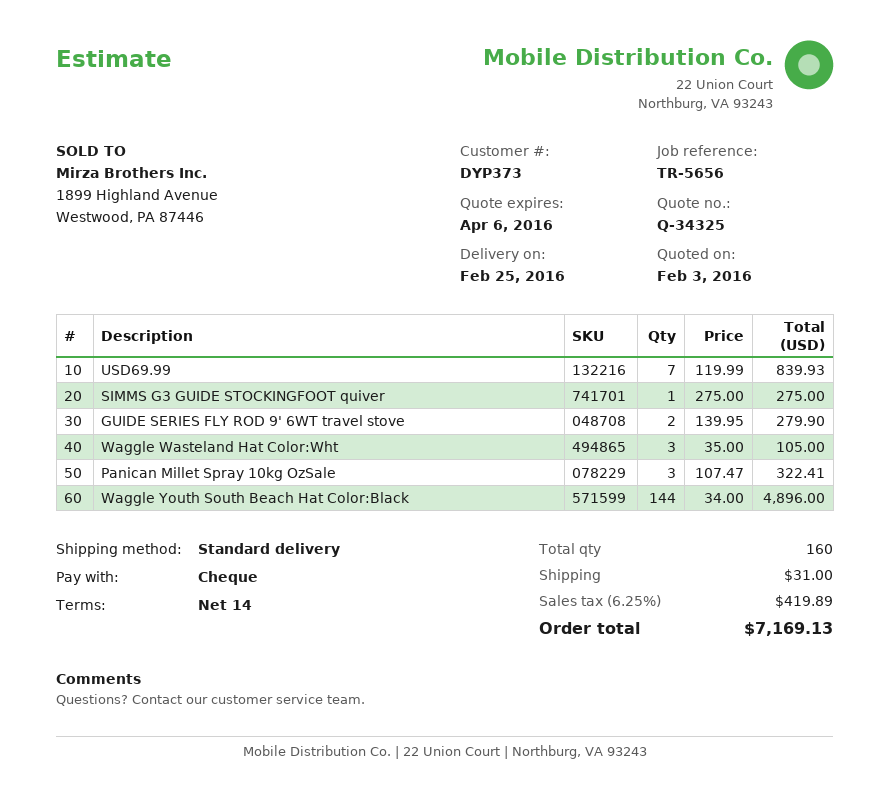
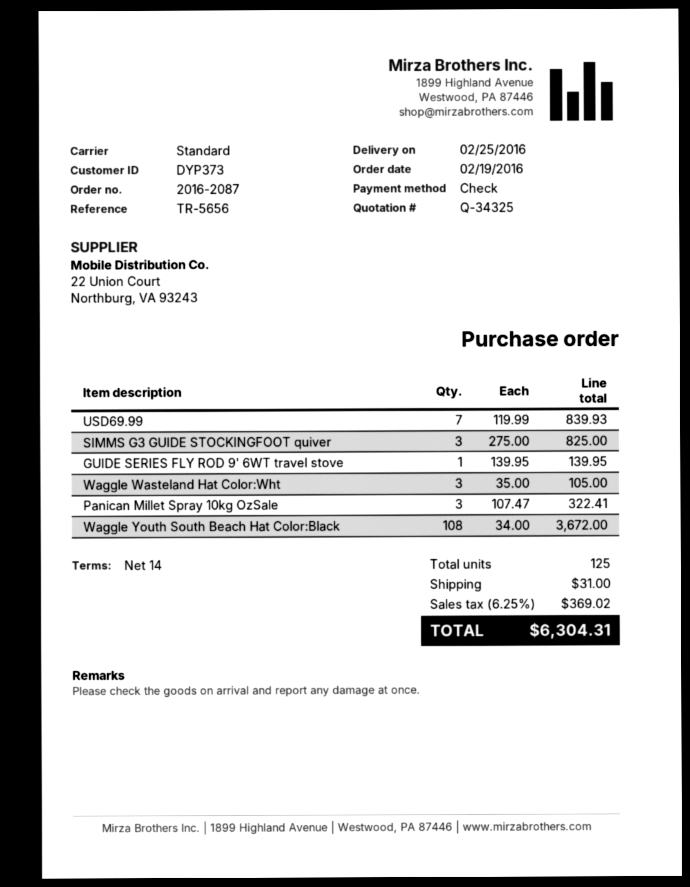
SIMMS G3 GUIDE STOCKINGFOOT quiver: 1 x 275.00 = 275.00 -> 3 x 275.00 = 825.00
GUIDE SERIES FLY ROD 9' 6WT travel stove: 2 x 139.95 = 279.90 -> 1 x 139.95 = 139.95
Waggle Youth South Beach Hat Color:Black: 144 x 34.00 = 4896.00 -> 108 x 34.00 = 3672.00
total quantity: 160 -> 125
tax: 6.25% = 419.89 -> 6.25% = 369.02
total: 7169.13 -> 6304.31

